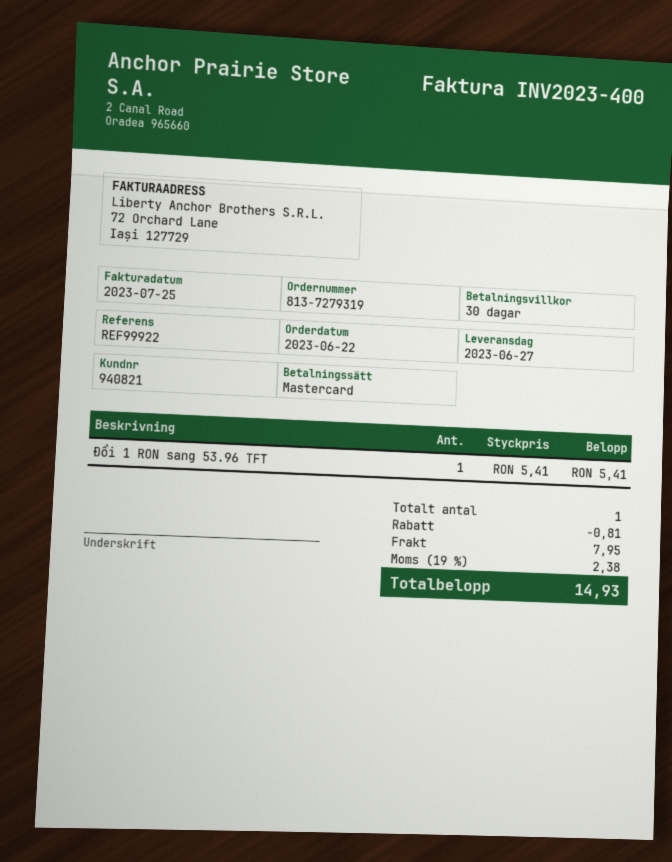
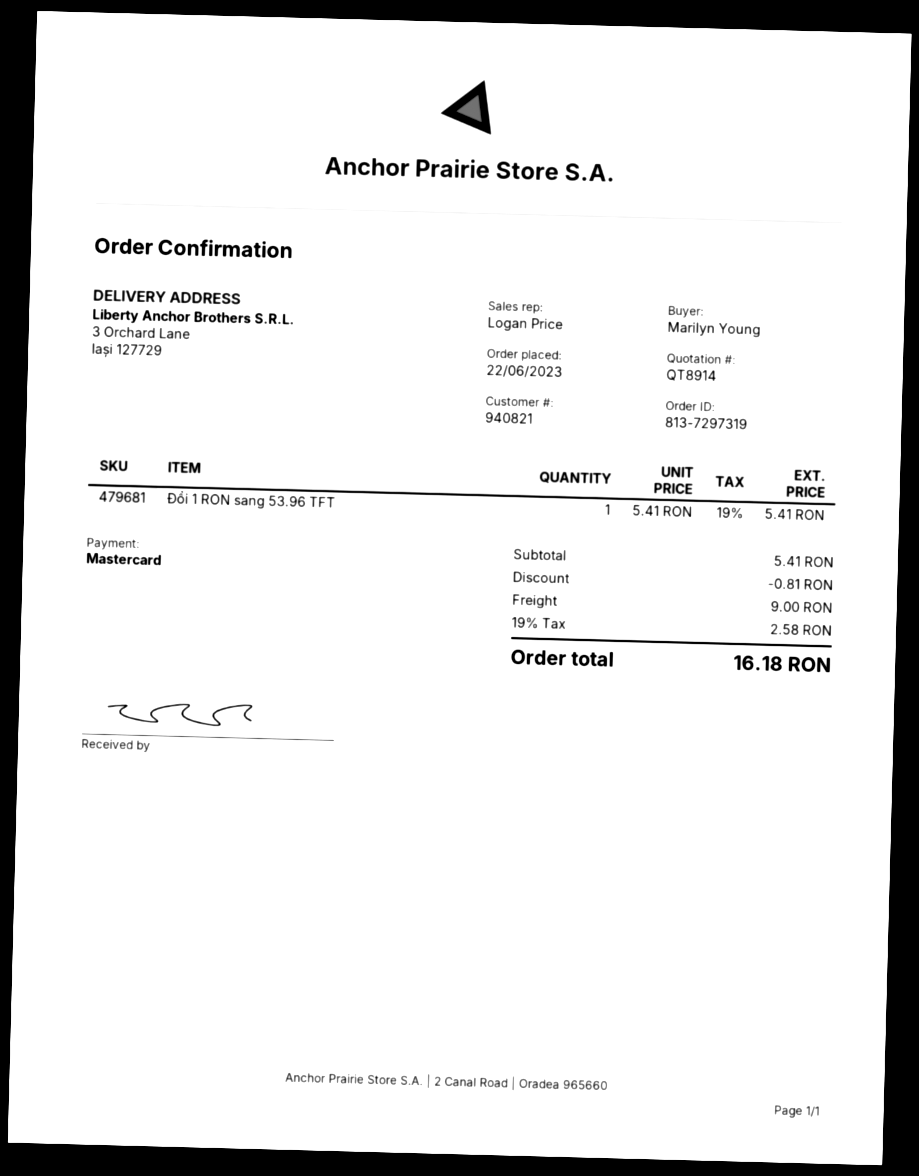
order number: 813-7279319 -> 813-7297319
shipping: 7.95 -> 9.00
tax: 19% = 2.38 -> 19% = 2.58
total: 14.93 -> 16.18

